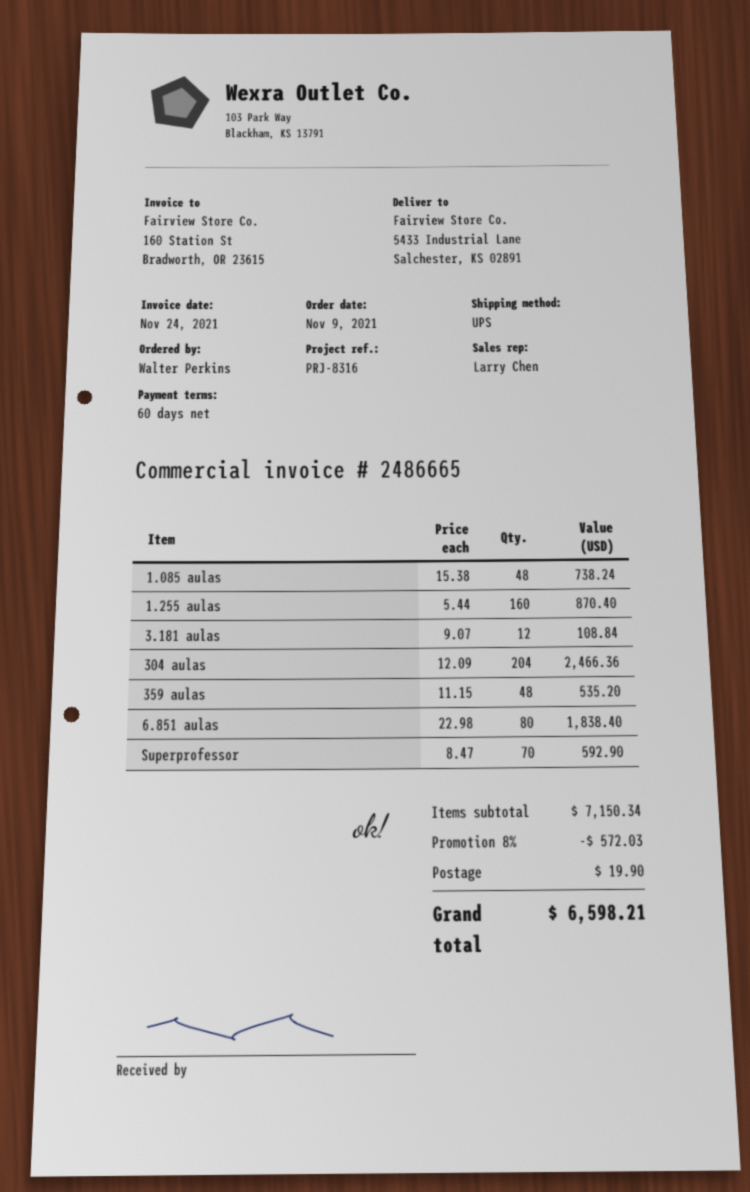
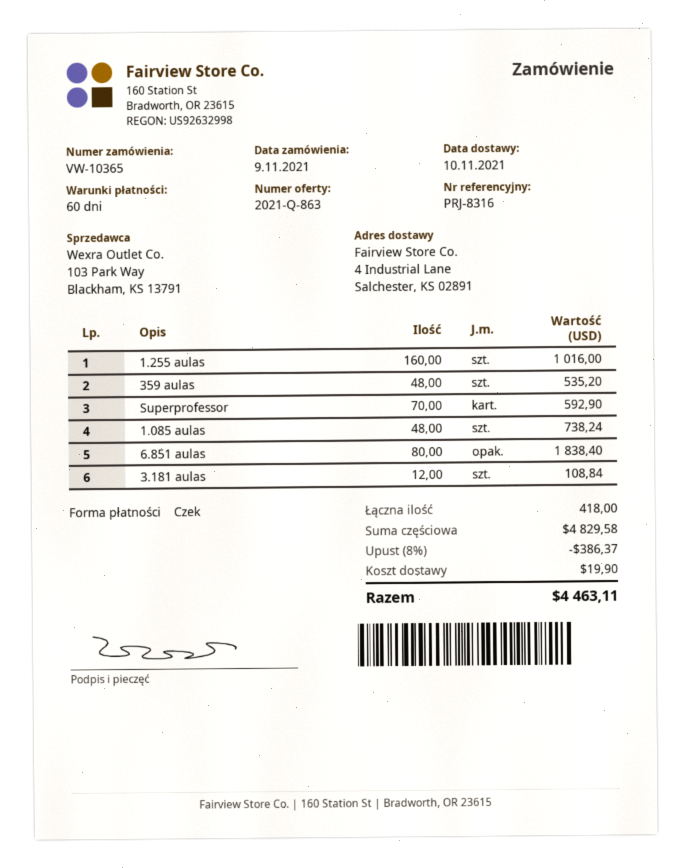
ship to: 5433 Industrial Lane, Salchester, KS 02891 -> 4 Industrial Lane, Salchester, KS 02891
1.255 aulas: 160 for 870.40 -> 160 for 1016.00
304 aulas: 204 for 2466.36 -> none
subtotal: 7150.34 -> 4829.58
discount: 8% = 572.03 -> 8% = 386.37
total: 6598.21 -> 4463.11

